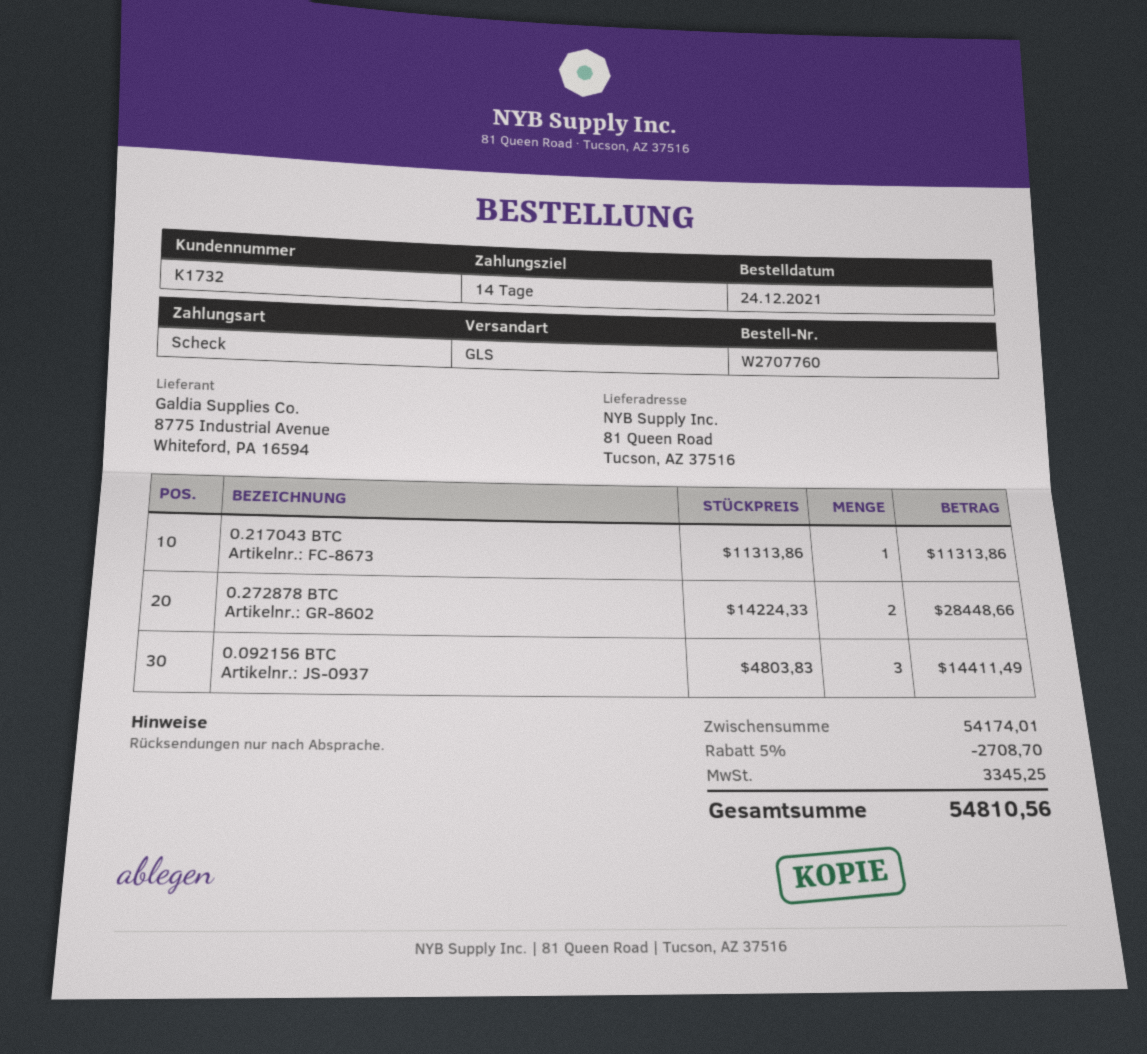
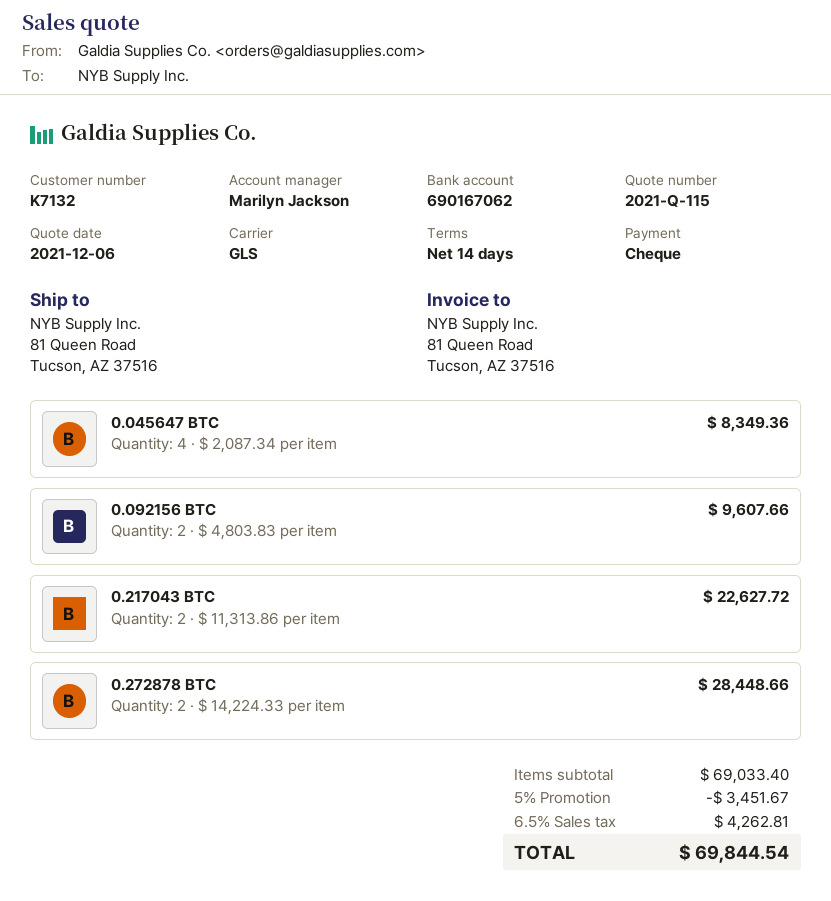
customer number: K1732 -> K7132
0.217043 BTC: 1 x 11313.86 = 11313.86 -> 2 x 11313.86 = 22627.72
0.092156 BTC: 3 x 4803.83 = 14411.49 -> 2 x 4803.83 = 9607.66
0.045647 BTC: none -> 4 x 2087.34 = 8349.36
subtotal: 54174.01 -> 69033.40
discount: 5% = 2708.70 -> 5% = 3451.67
tax: 3345.25 -> 4262.81
total: 54810.56 -> 69844.54

